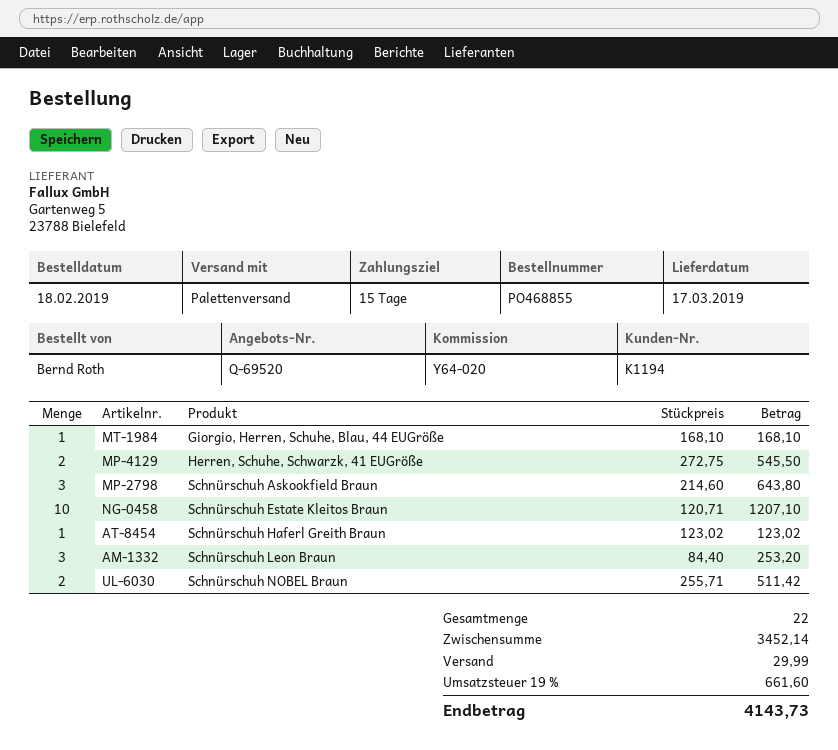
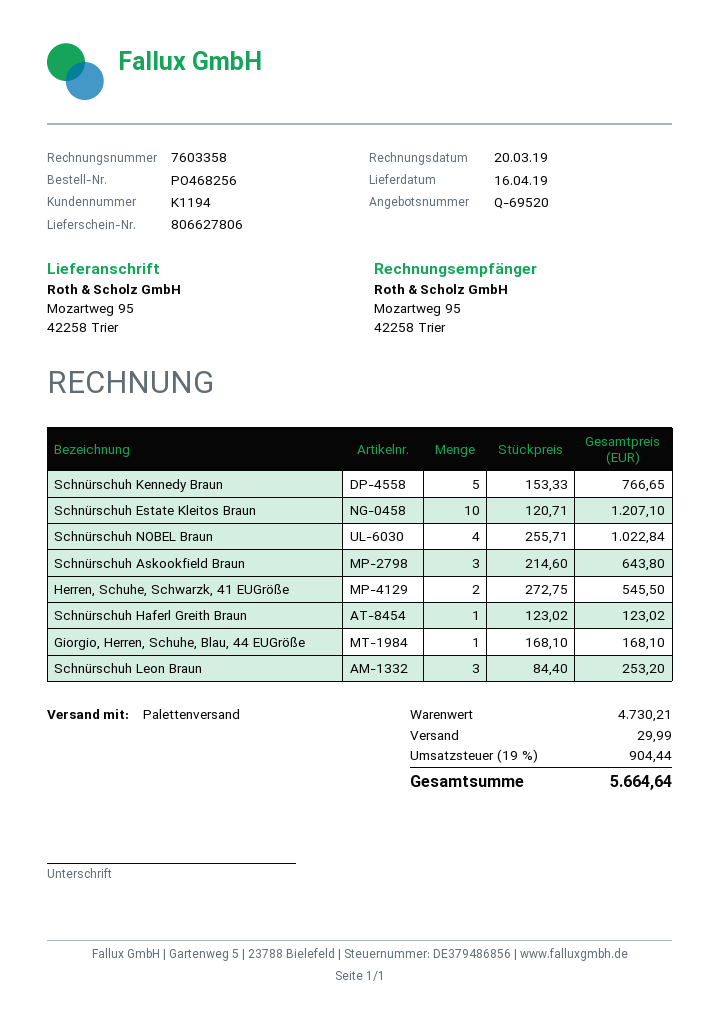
order number: PO468855 -> PO468256
delivery date: 2019-03-17 -> 2019-04-16
Schnürschuh NOBEL Braun: 2 x 255.71 = 511.42 -> 4 x 255.71 = 1022.84
Schnürschuh Kennedy Braun: none -> 5 x 153.33 = 766.65
subtotal: 3452.14 -> 4730.21
tax: 19% = 661.60 -> 19% = 904.44
total: 4143.73 -> 5664.64

